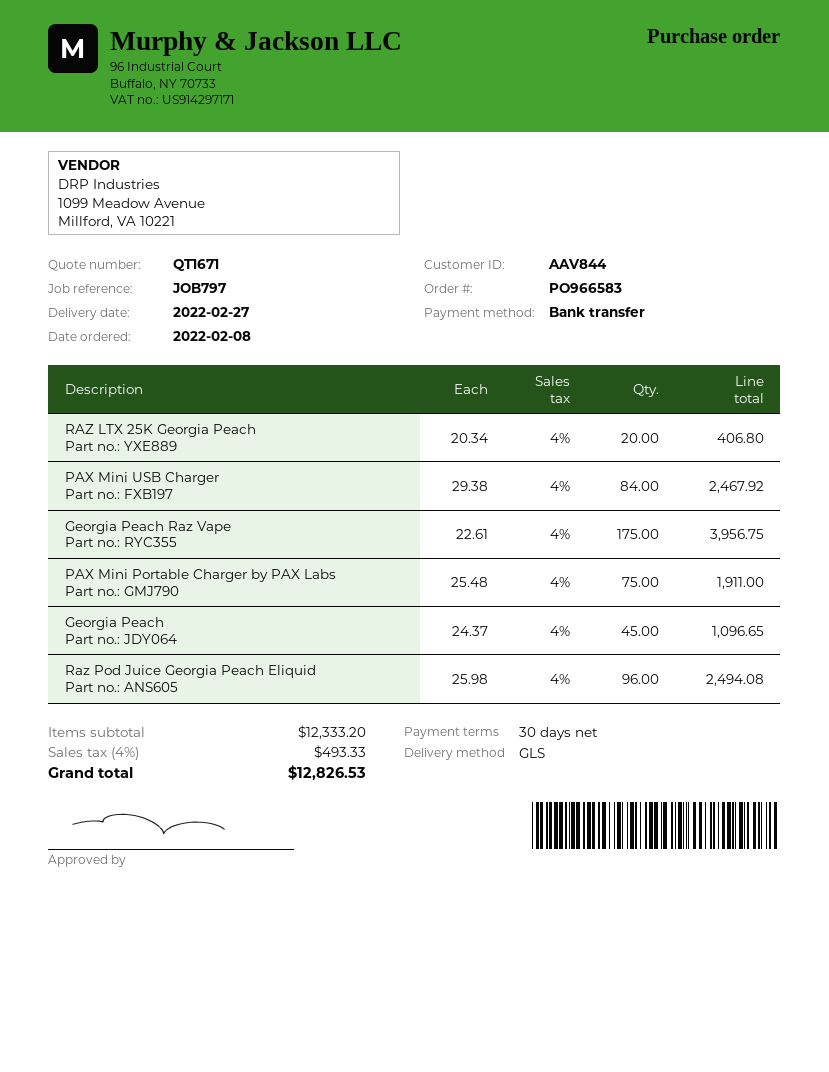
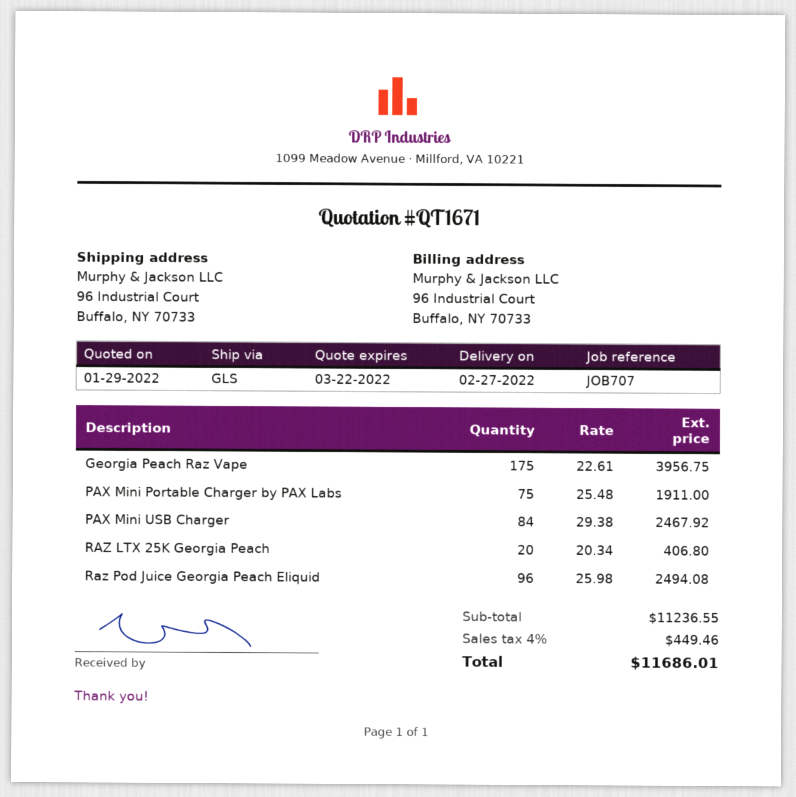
reference: JOB797 -> JOB707
Georgia Peach: 45 x 24.37 = 1096.65 -> none
subtotal: 12333.20 -> 11236.55
tax: 4% = 493.33 -> 4% = 449.46
total: 12826.53 -> 11686.01

